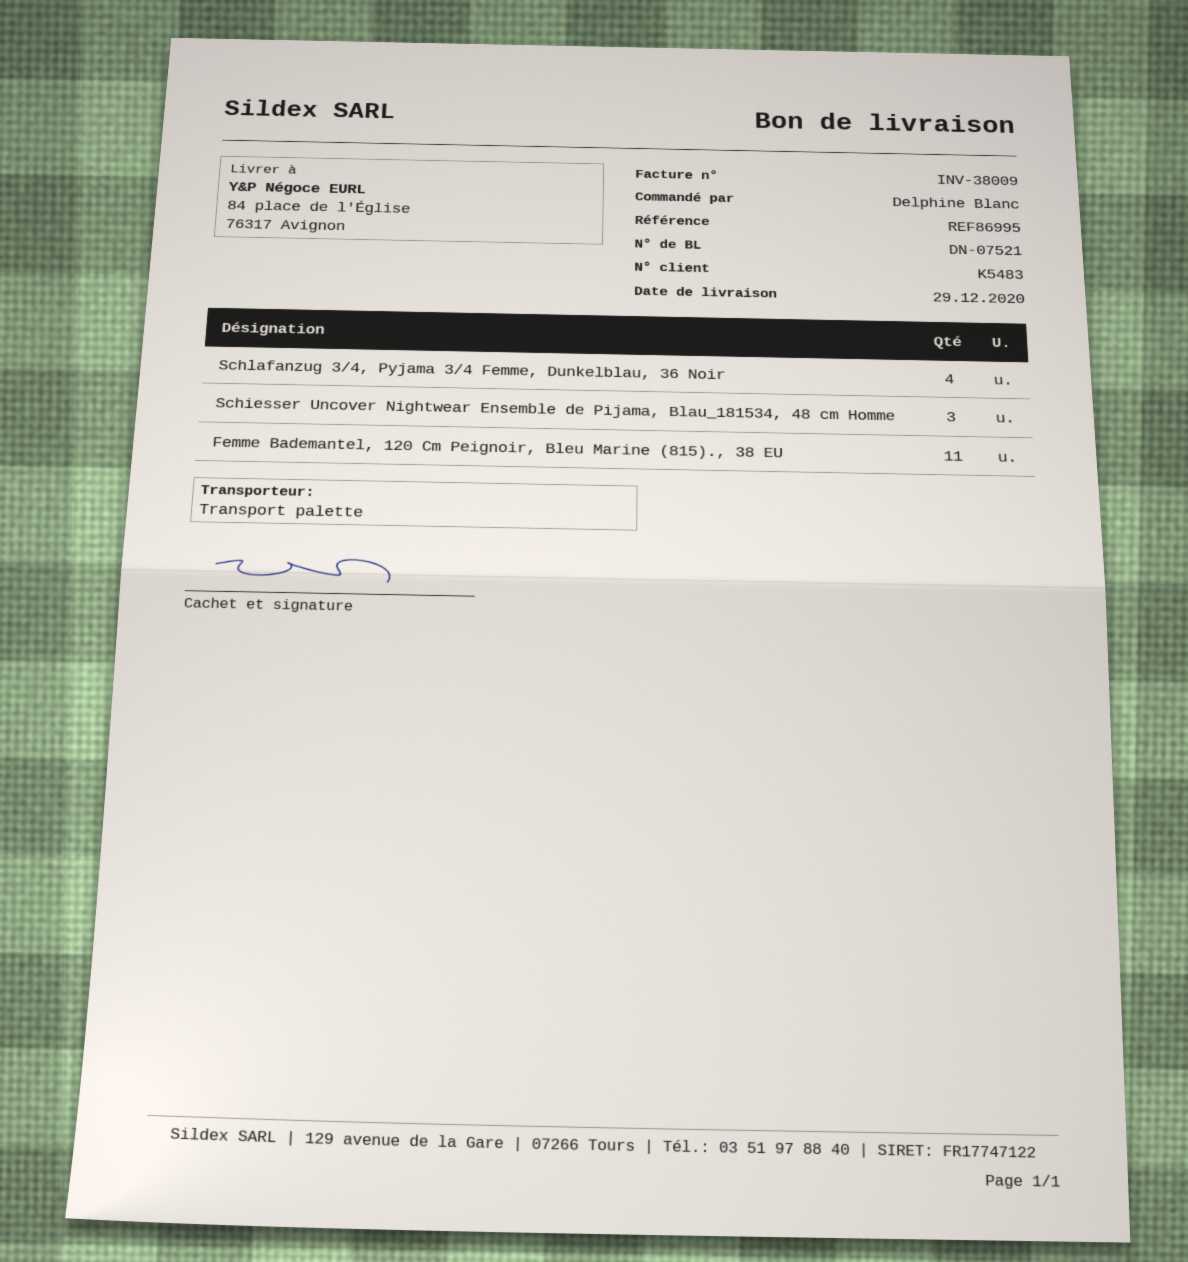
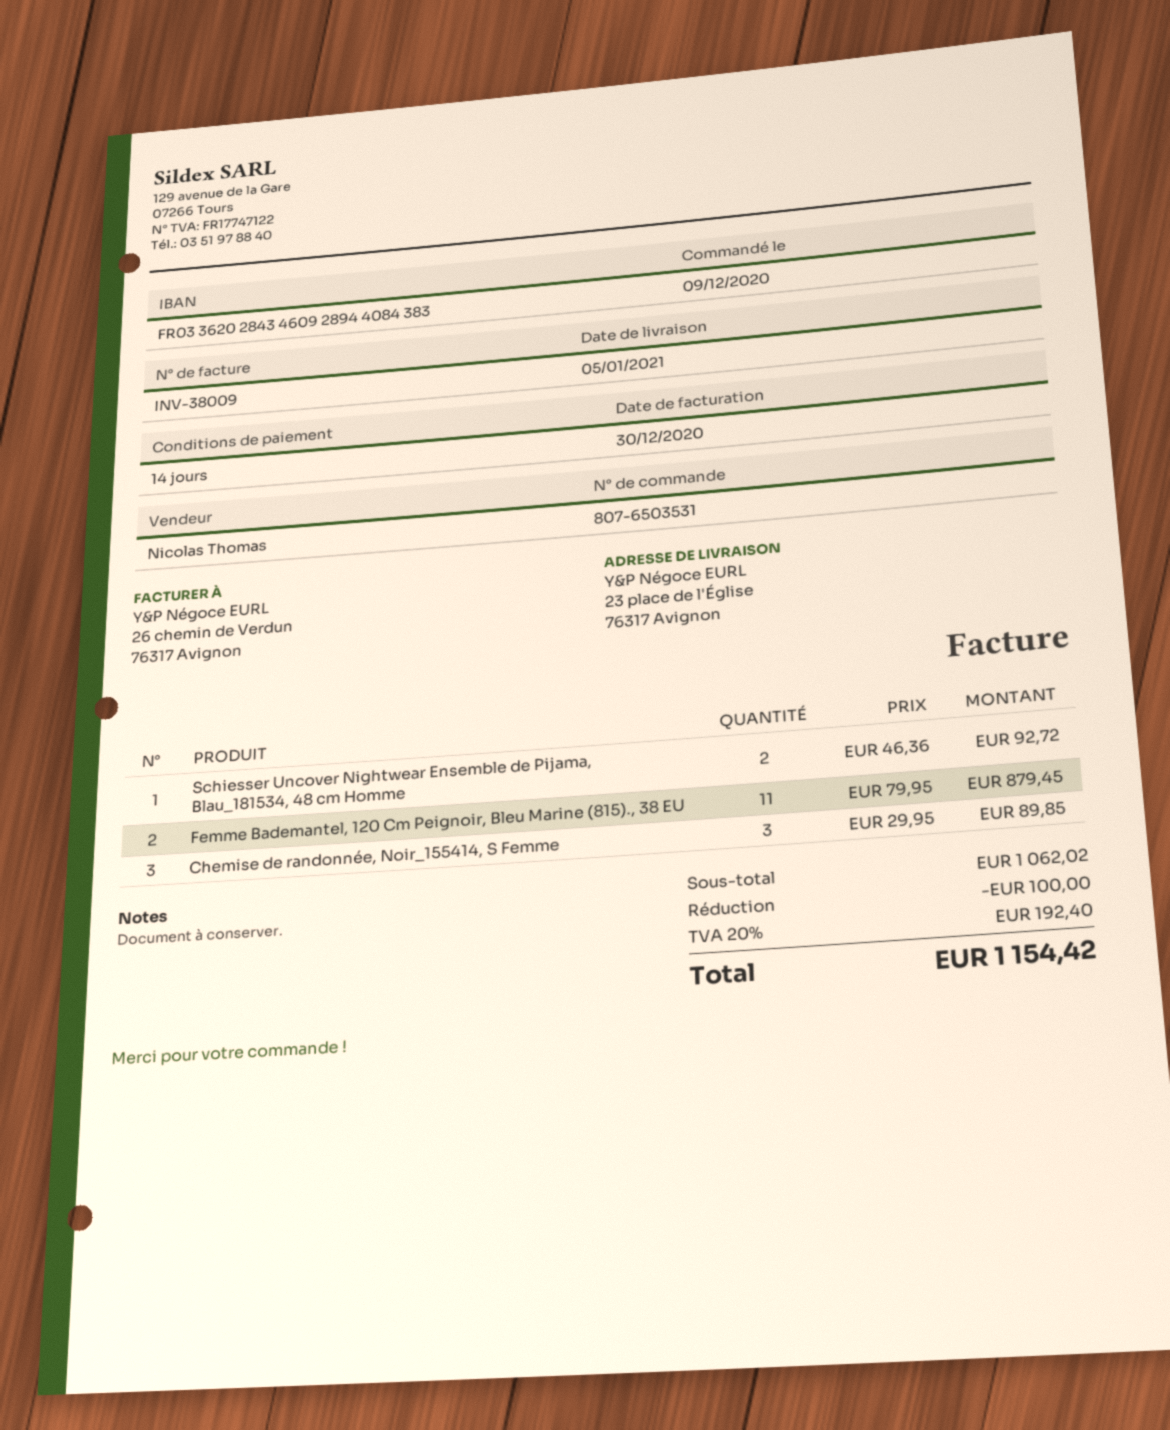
delivery date: 2020-12-29 -> 2021-01-05
ship to: 84 place de l'Église, 76317 Avignon -> 23 place de l'Église, 76317 Avignon
Schlafanzug 3/4, Pyjama 3/4 Femme, Dunkelblau, 36 Noir: 4 -> none
Schiesser Uncover Nightwear Ensemble de Pijama, Blau_181534, 48 cm Homme: 3 -> 2
Chemise de randonnée, Noir_155414, S Femme: none -> 3

